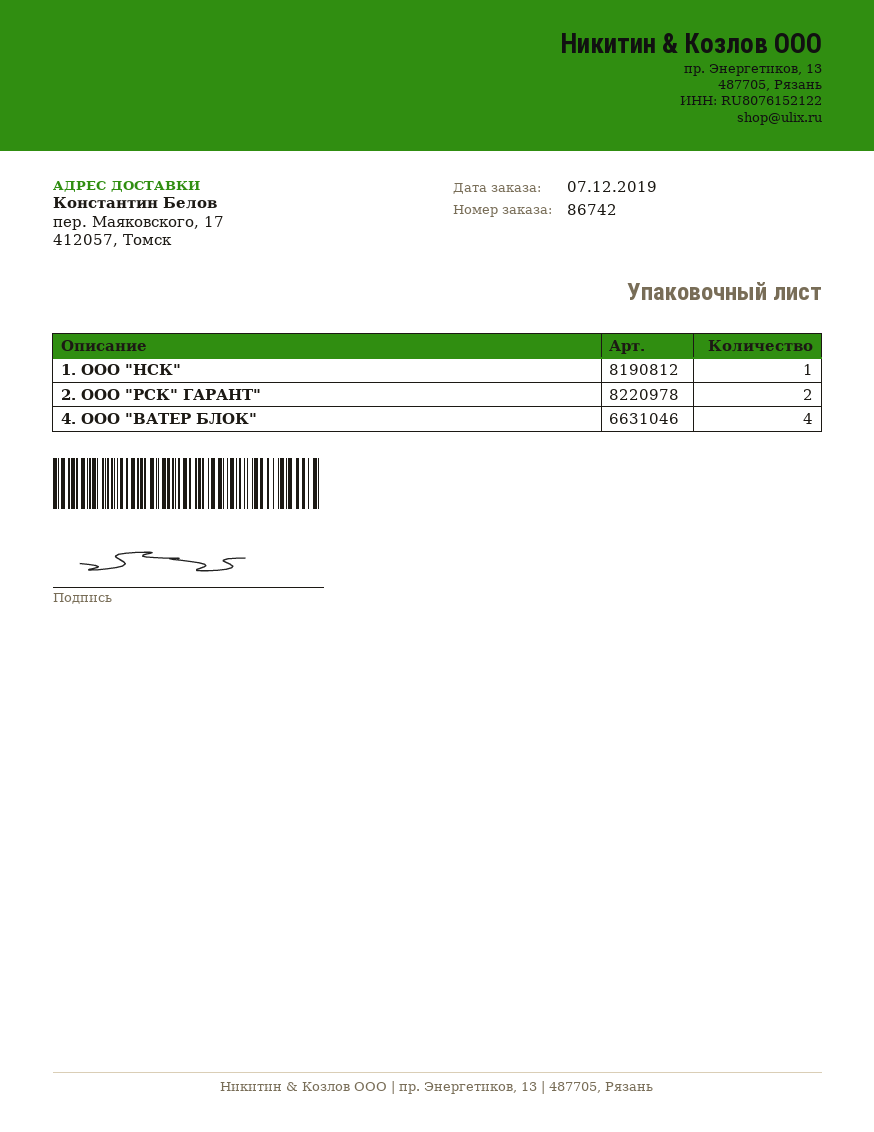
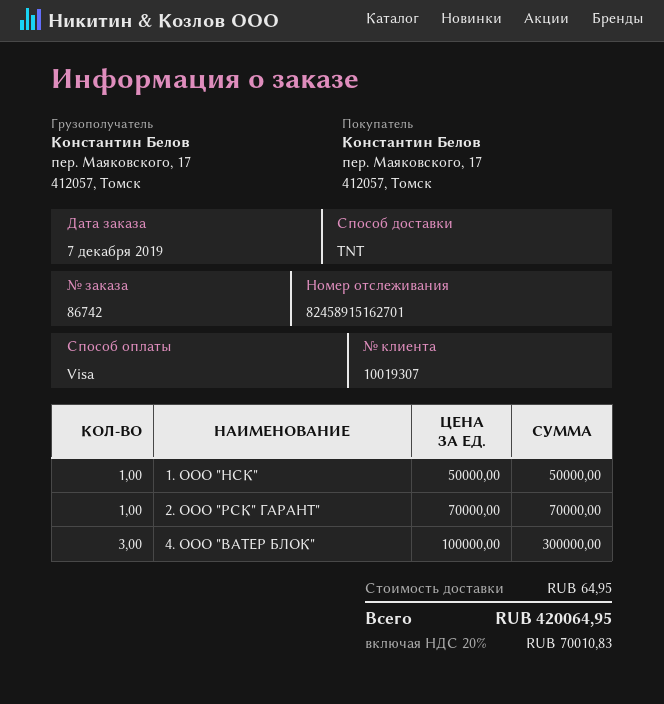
2. ООО "РСК" ГАРАНТ": 2 -> 1
4. ООО "ВАТЕР БЛОК": 4 -> 3

